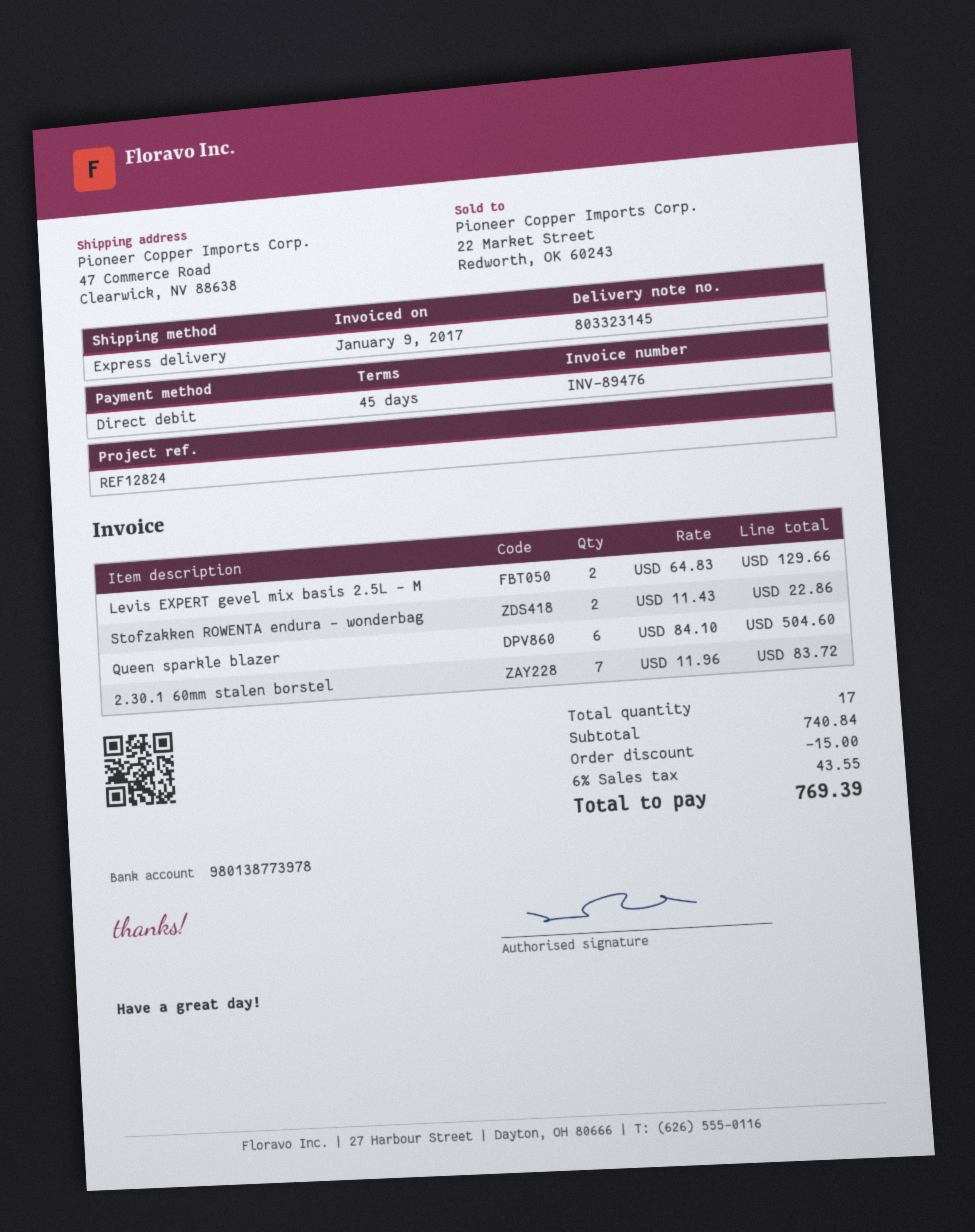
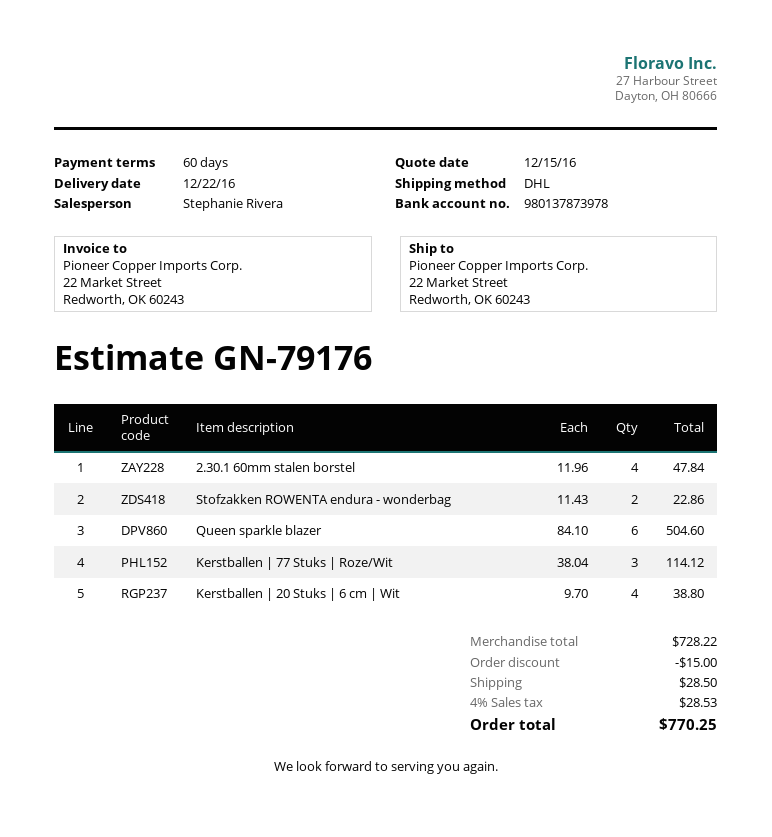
payment terms: 45 days -> 60 days
bank account: 980138773978 -> 980137873978
shipping method: express -> DHL
ship to: 47 Commerce Road, Clearwick, NV 88638 -> 22 Market Street, Redworth, OK 60243
Levis EXPERT gevel mix basis 2.5L - M: 2 x 64.83 = 129.66 -> none
2.30.1 60mm stalen borstel: 7 x 11.96 = 83.72 -> 4 x 11.96 = 47.84
Kerstballen | 77 Stuks | Roze/Wit: none -> 3 x 38.04 = 114.12
Kerstballen | 20 Stuks | 6 cm | Wit: none -> 4 x 9.70 = 38.80
subtotal: 740.84 -> 728.22
shipping: none -> 28.50
tax: 6% = 43.55 -> 4% = 28.53
total: 769.39 -> 770.25

